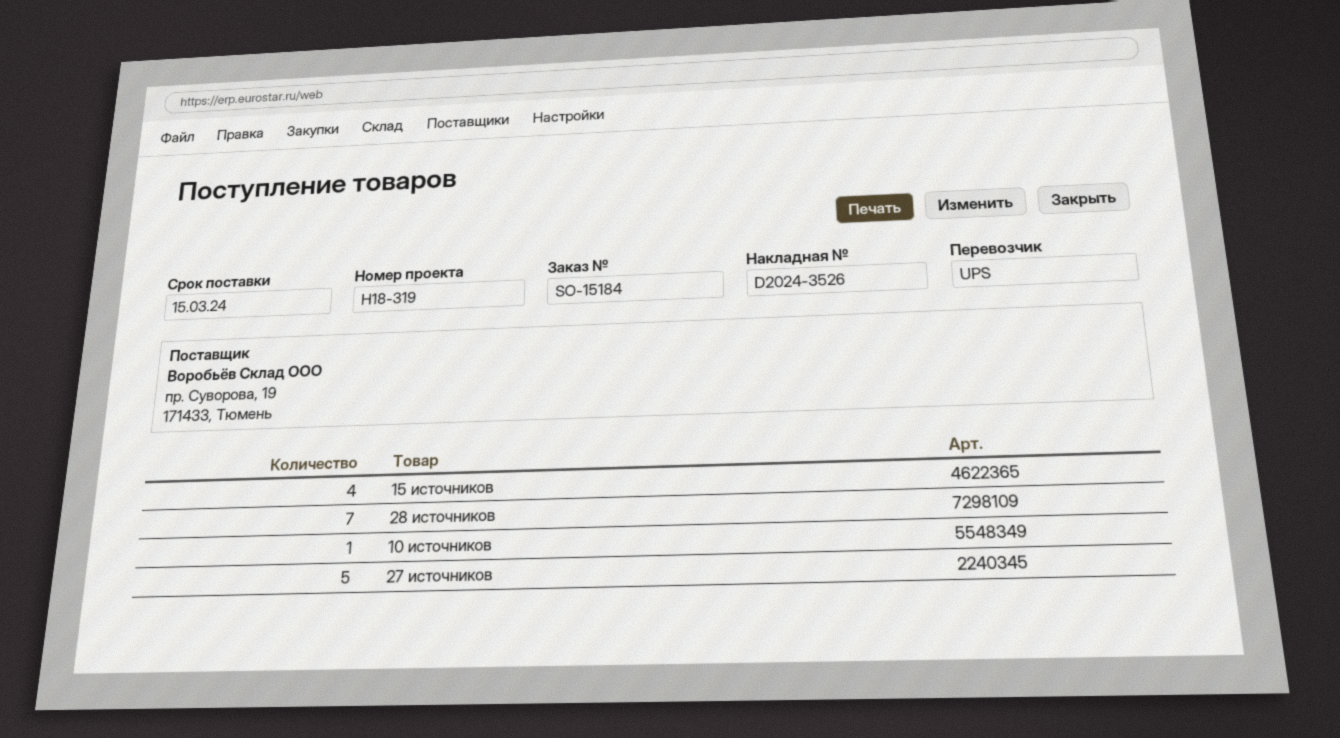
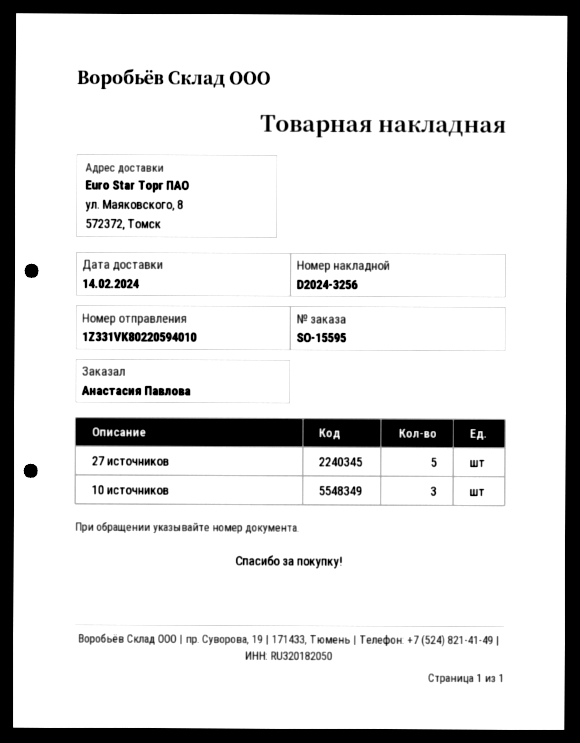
order number: SO-15184 -> SO-15595
delivery note number: D2024-3526 -> D2024-3256
delivery date: 2024-03-15 -> 2024-02-14
15 источников: 4 -> none
28 источников: 7 -> none
10 источников: 1 -> 3

